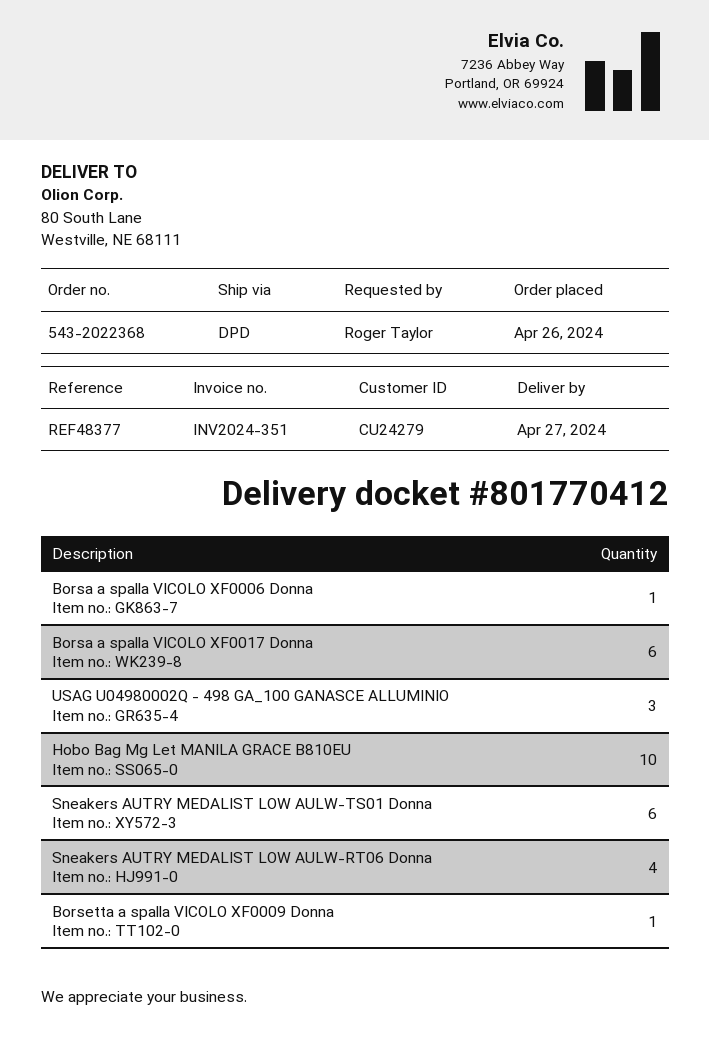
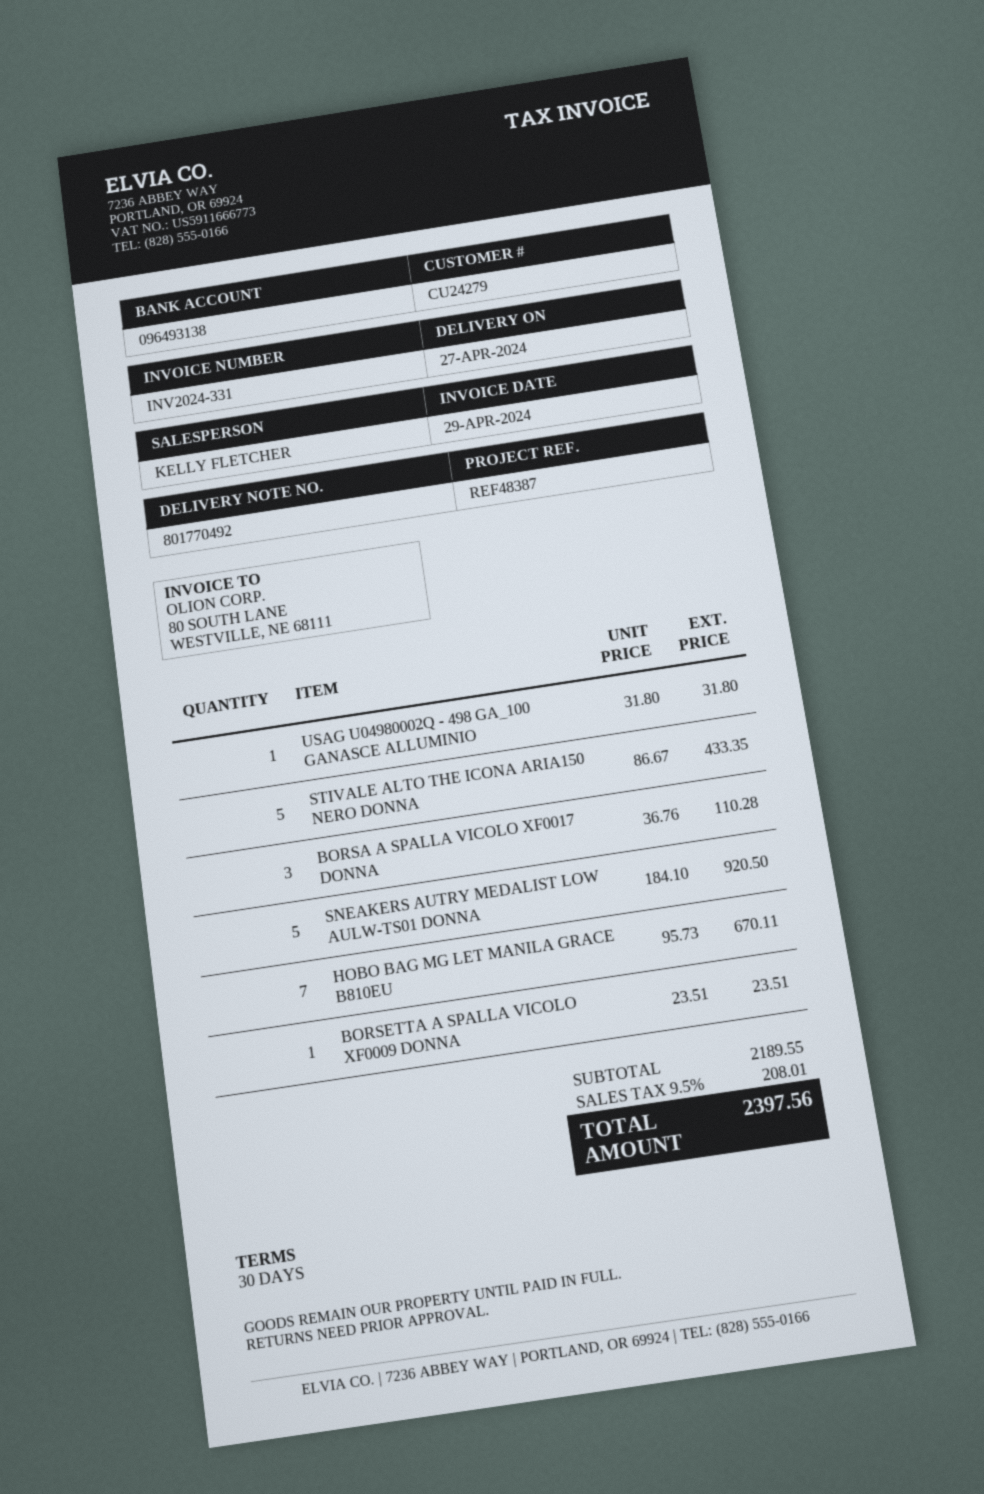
delivery note number: 801770412 -> 801770492
invoice number: INV2024-351 -> INV2024-331
reference: REF48377 -> REF48387
Borsa a spalla VICOLO XF0006 Donna: 1 -> none
Borsa a spalla VICOLO XF0017 Donna: 6 -> 3
USAG U04980002Q - 498 GA_100 GANASCE ALLUMINIO: 3 -> 1
Hobo Bag Mg Let MANILA GRACE B810EU: 10 -> 7
Sneakers AUTRY MEDALIST LOW AULW-TS01 Donna: 6 -> 5
Sneakers AUTRY MEDALIST LOW AULW-RT06 Donna: 4 -> none
STIVALE ALTO THE ICONA ARIA150 NERO DONNA: none -> 5

